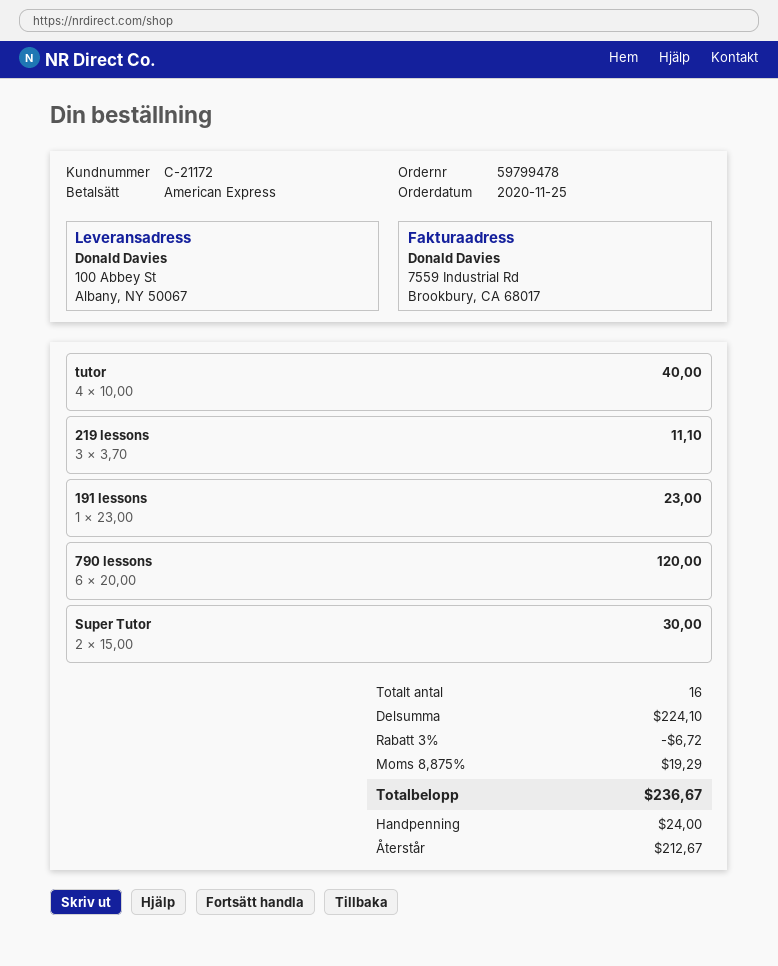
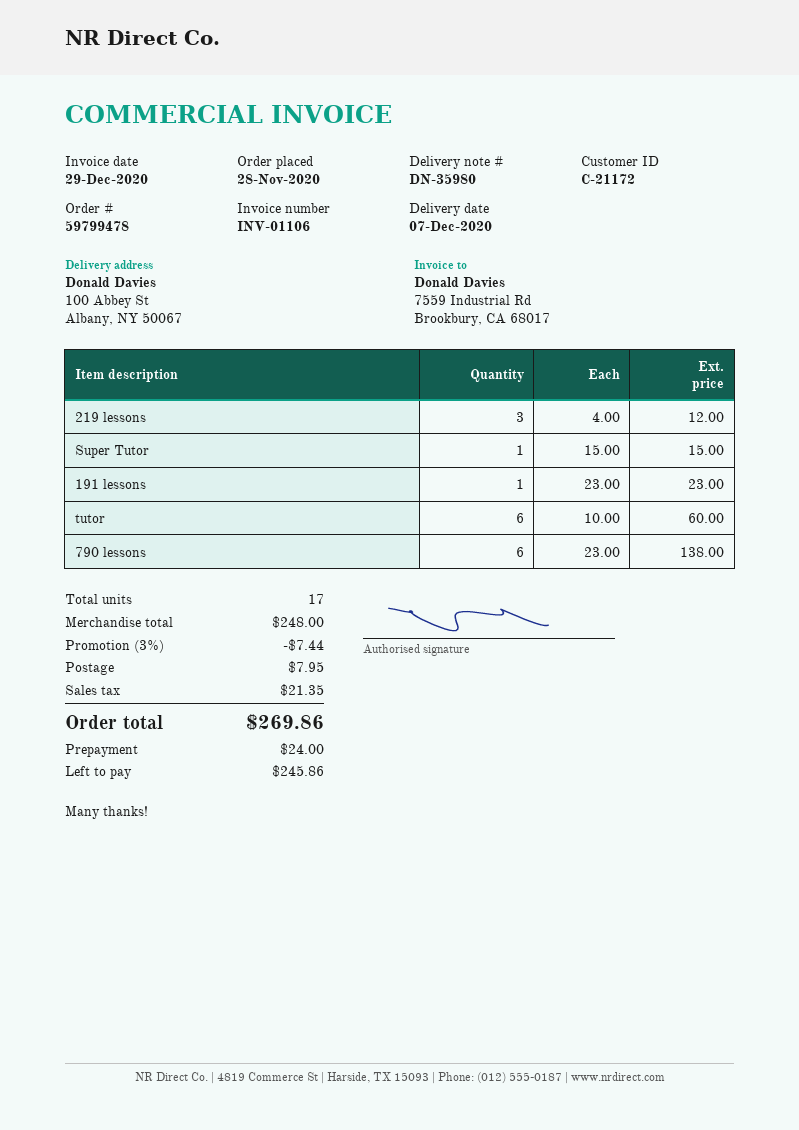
order date: 2020-11-25 -> 2020-11-28
tutor: 4 x 10.00 = 40.00 -> 6 x 10.00 = 60.00
219 lessons: 3 x 3.70 = 11.10 -> 3 x 4.00 = 12.00
790 lessons: 6 x 20.00 = 120.00 -> 6 x 23.00 = 138.00
Super Tutor: 2 x 15.00 = 30.00 -> 1 x 15.00 = 15.00
total quantity: 16 -> 17
subtotal: 224.10 -> 248.00
discount: 3% = 6.72 -> 3% = 7.44
shipping: none -> 7.95
tax: 19.29 -> 21.35
total: 236.67 -> 269.86
balance: 212.67 -> 245.86

